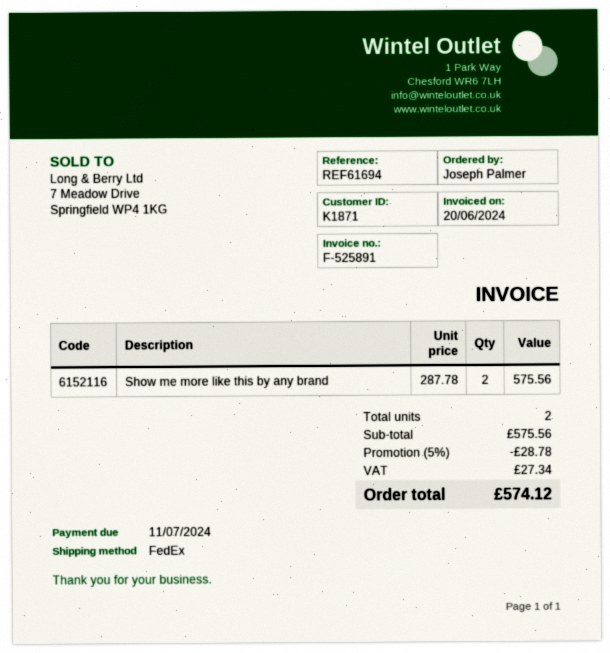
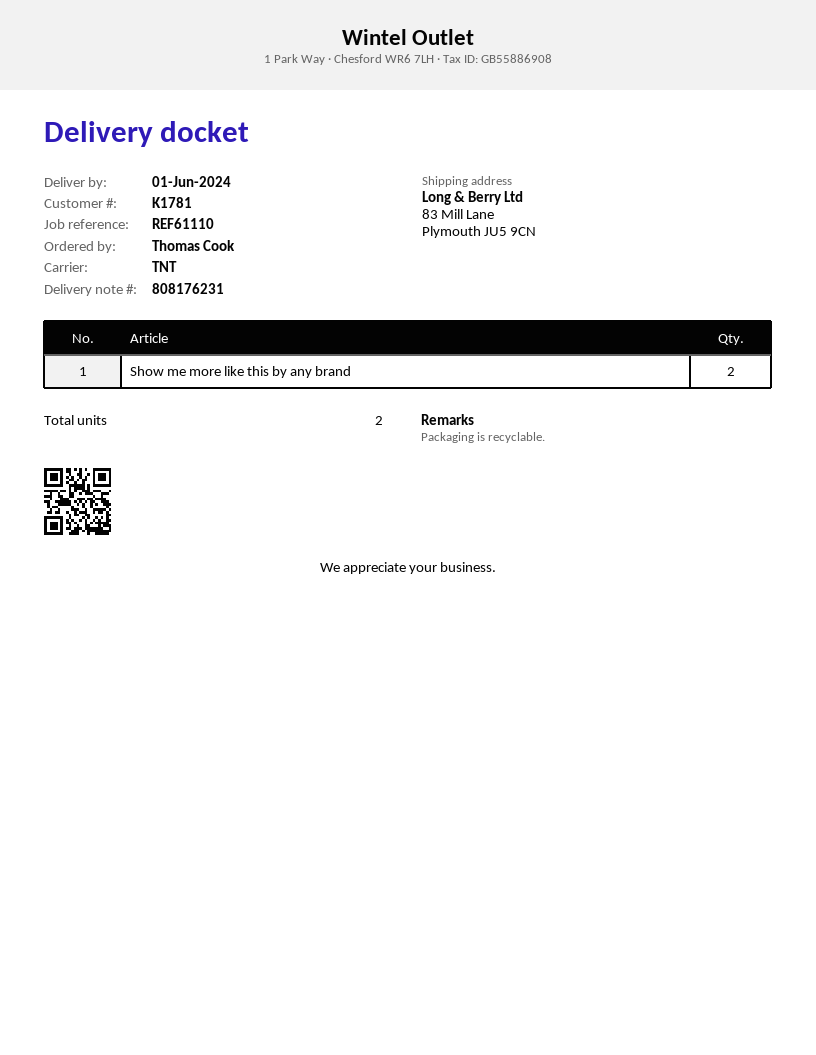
customer number: K1871 -> K1781
reference: REF61694 -> REF61110
ordered by: Joseph Palmer -> Thomas Cook
shipping method: FedEx -> TNT

